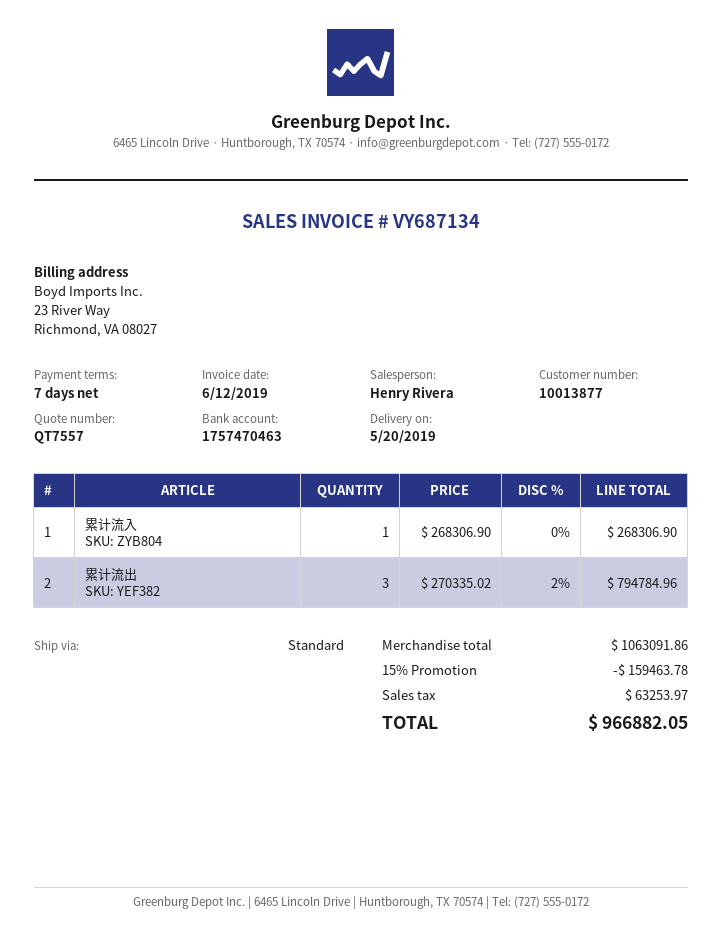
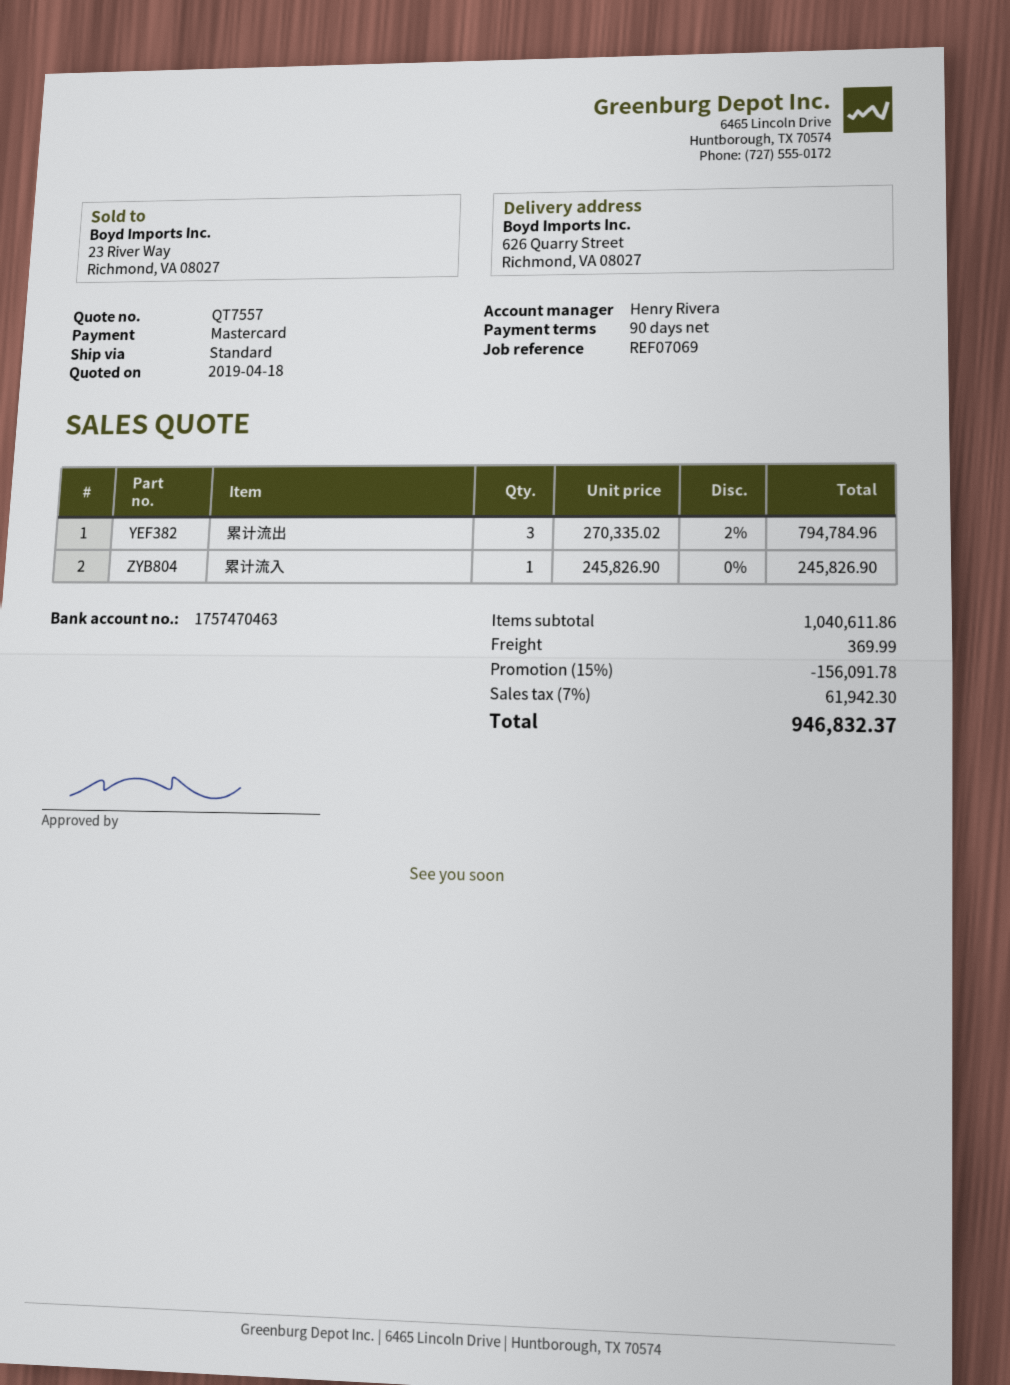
payment terms: 7 days -> 90 days
累计流入: 1 x 268306.90 = 268306.90 -> 1 x 245826.90 = 245826.90
subtotal: 1063091.86 -> 1040611.86
discount: 15% = 159463.78 -> 15% = 156091.78
shipping: none -> 369.99
tax: 63253.97 -> 61942.30
total: 966882.05 -> 946832.37

